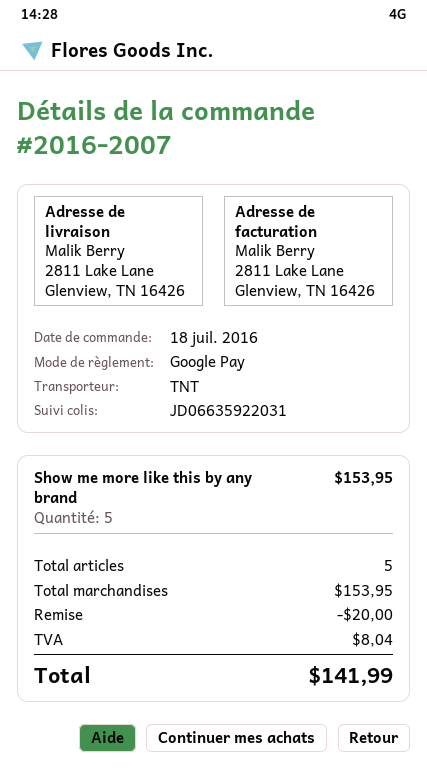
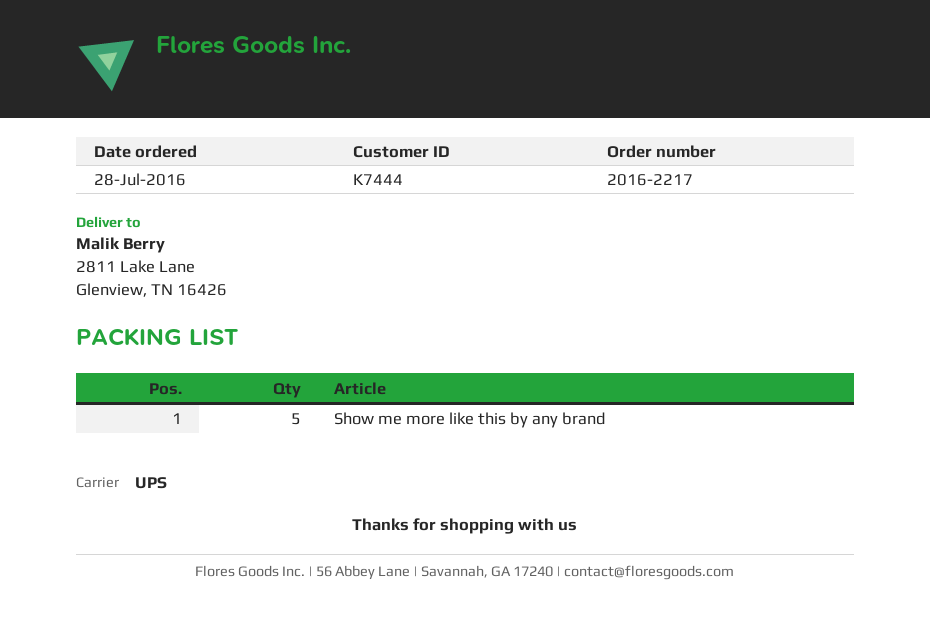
order number: 2016-2007 -> 2016-2217
order date: 2016-07-18 -> 2016-07-28
shipping method: TNT -> UPS

